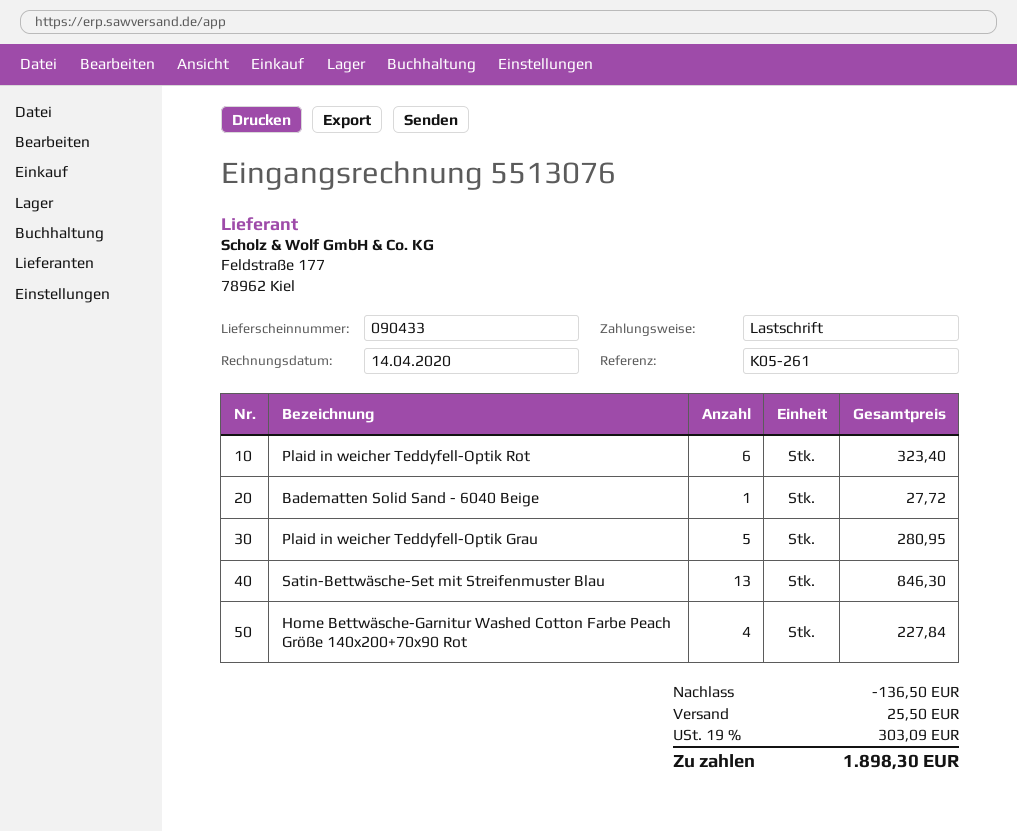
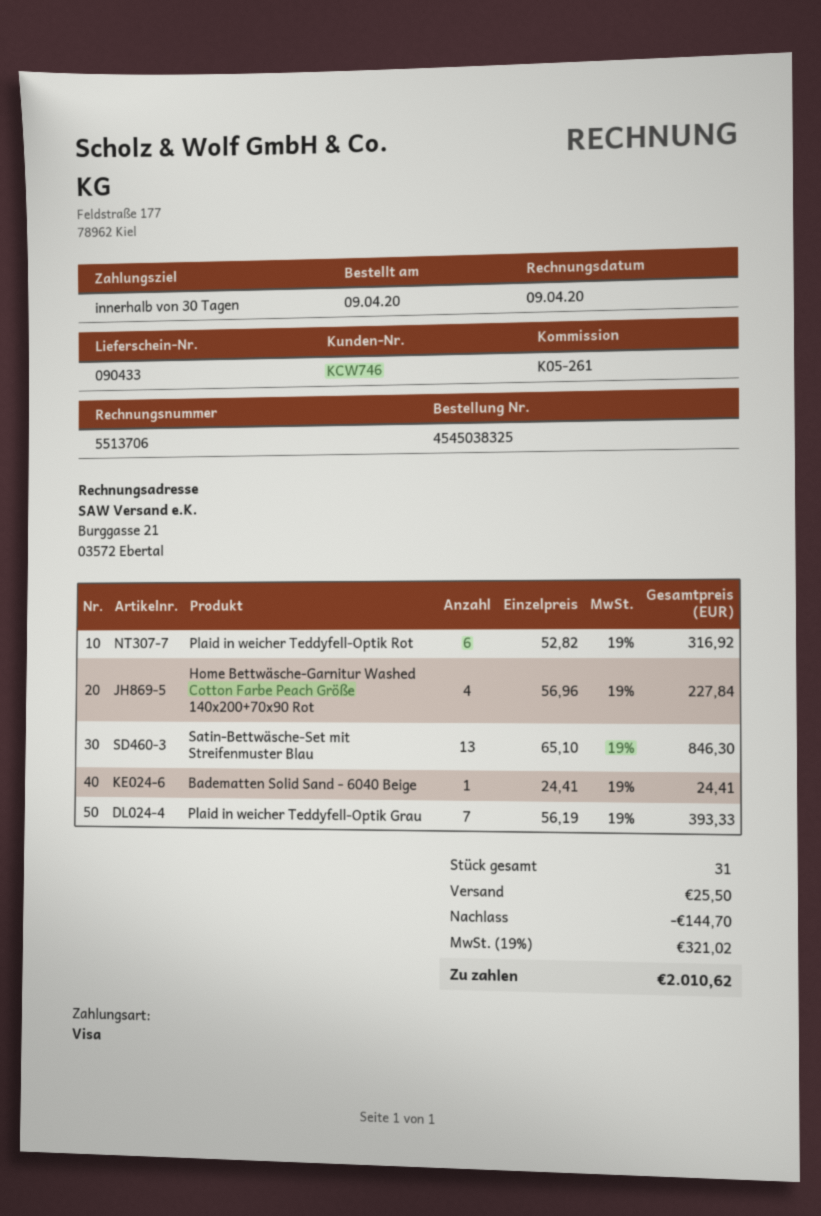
invoice number: 5513076 -> 5513706
invoice date: 2020-04-14 -> 2020-04-09
payment method: direct debit -> Visa
Plaid in weicher Teddyfell-Optik Rot: 6 for 323.40 -> 6 for 316.92
Badematten Solid Sand - 6040 Beige: 1 for 27.72 -> 1 for 24.41
Plaid in weicher Teddyfell-Optik Grau: 5 for 280.95 -> 7 for 393.33
discount: 136.50 -> 144.70
tax: 19% = 303.09 -> 19% = 321.02
total: 1898.30 -> 2010.62

